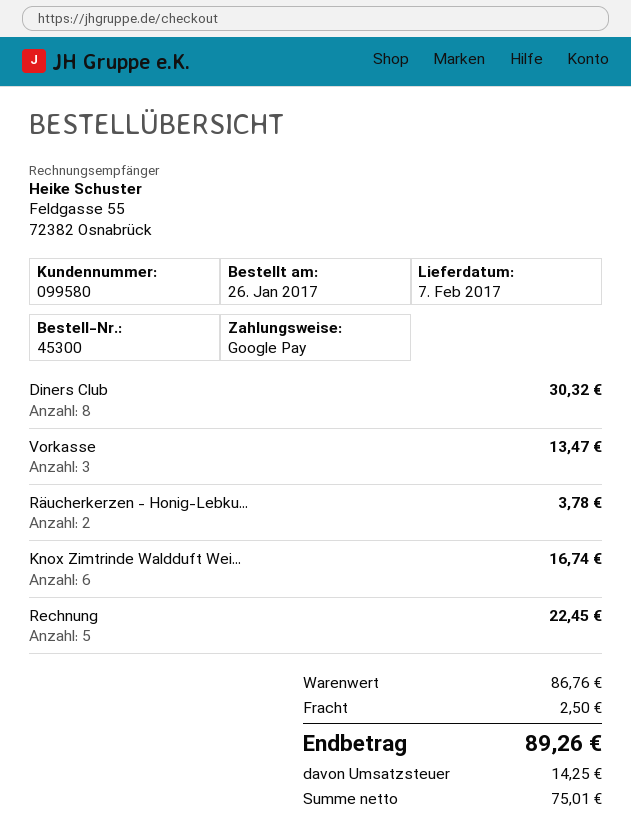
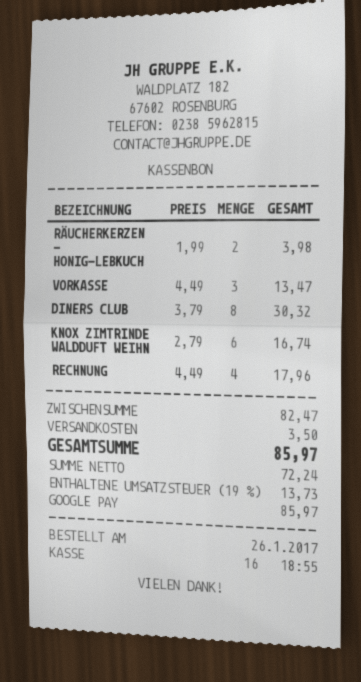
Räucherkerzen - Honig-Lebku...: 2 for 3.78 -> 2 for 3.98
Rechnung: 5 for 22.45 -> 4 for 17.96
subtotal: 86.76 -> 82.47
shipping: 2.50 -> 3.50
net: 75.01 -> 72.24
tax: 14.25 -> 13.73
total: 89.26 -> 85.97

